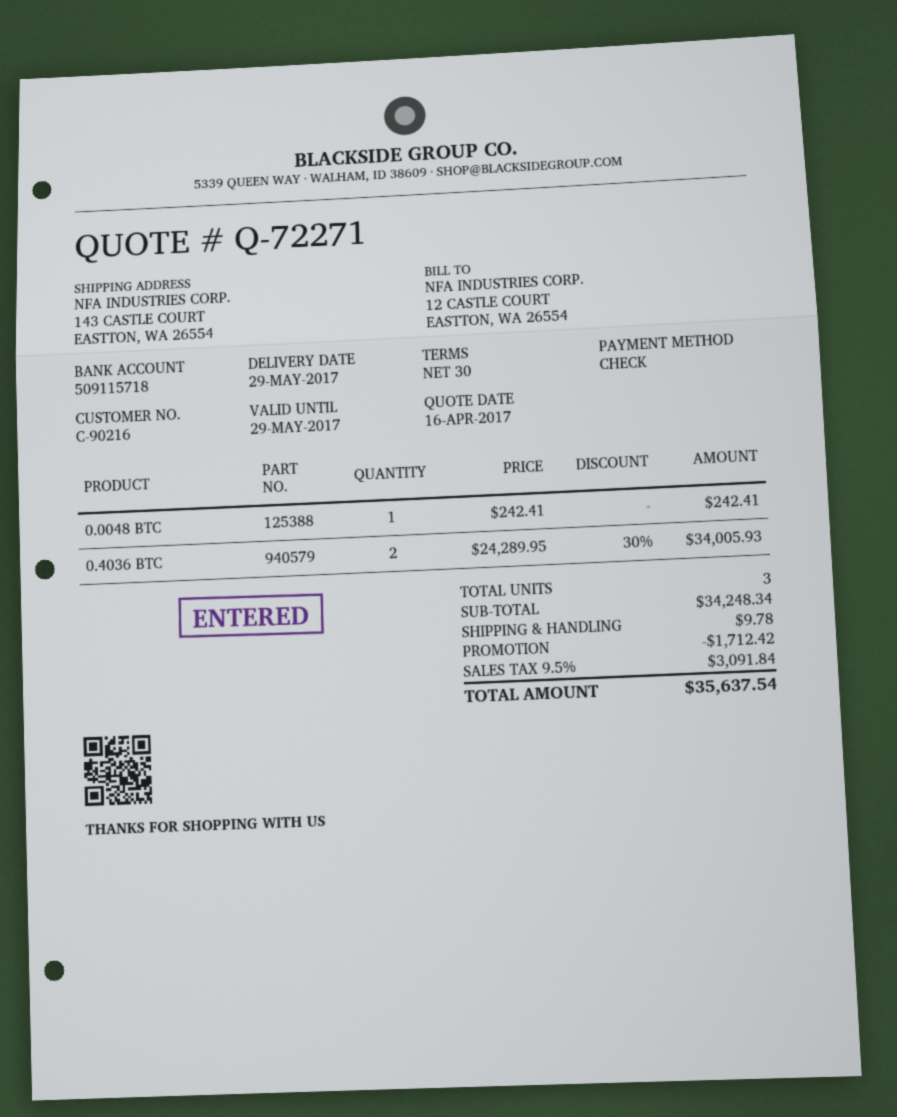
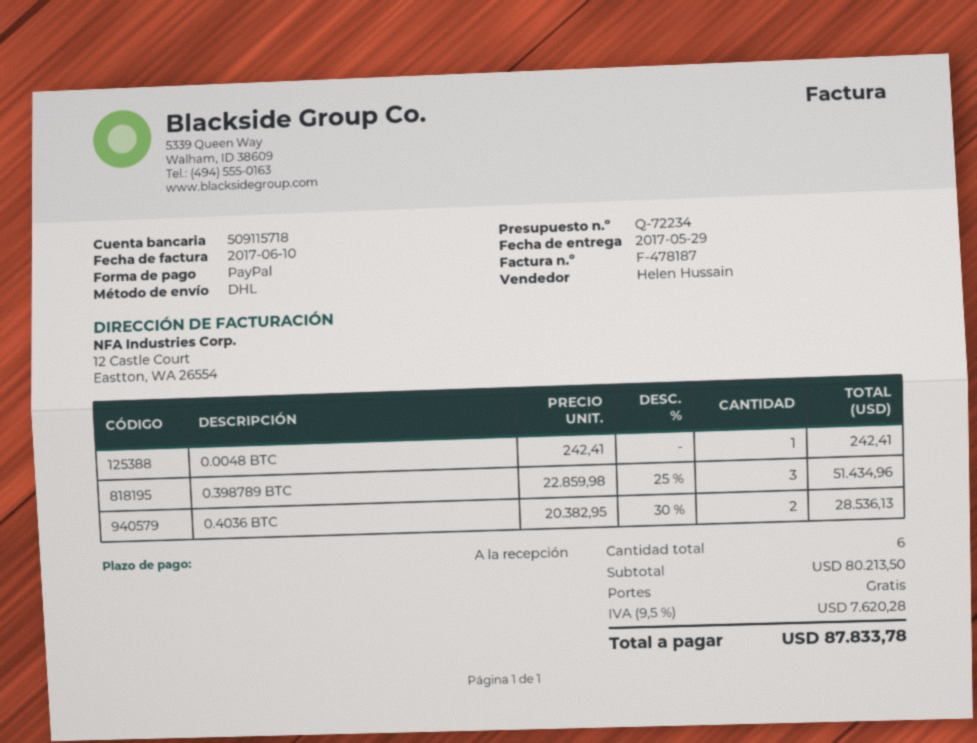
quote number: Q-72271 -> Q-72234
payment terms: 30 days -> on receipt
payment method: cheque -> PayPal
0.4036 BTC: 2 x 24289.95 - 30% = 34005.93 -> 2 x 20382.95 - 30% = 28536.13
0.398789 BTC: none -> 3 x 22859.98 - 25% = 51434.96
total quantity: 3 -> 6
subtotal: 34248.34 -> 80213.50
discount: 1712.42 -> none
shipping: 9.78 -> 0.00
tax: 9.5% = 3091.84 -> 9.5% = 7620.28
total: 35637.54 -> 87833.78

